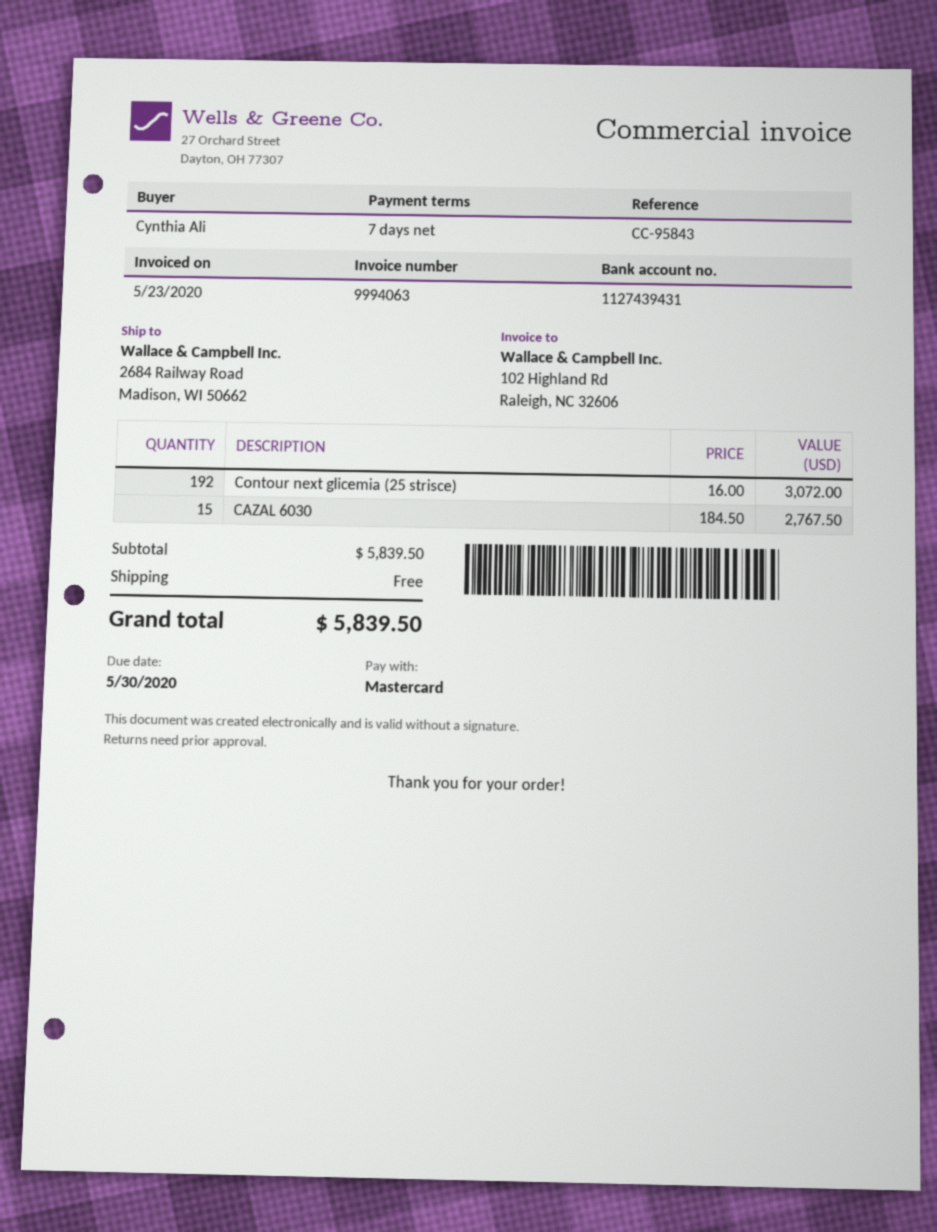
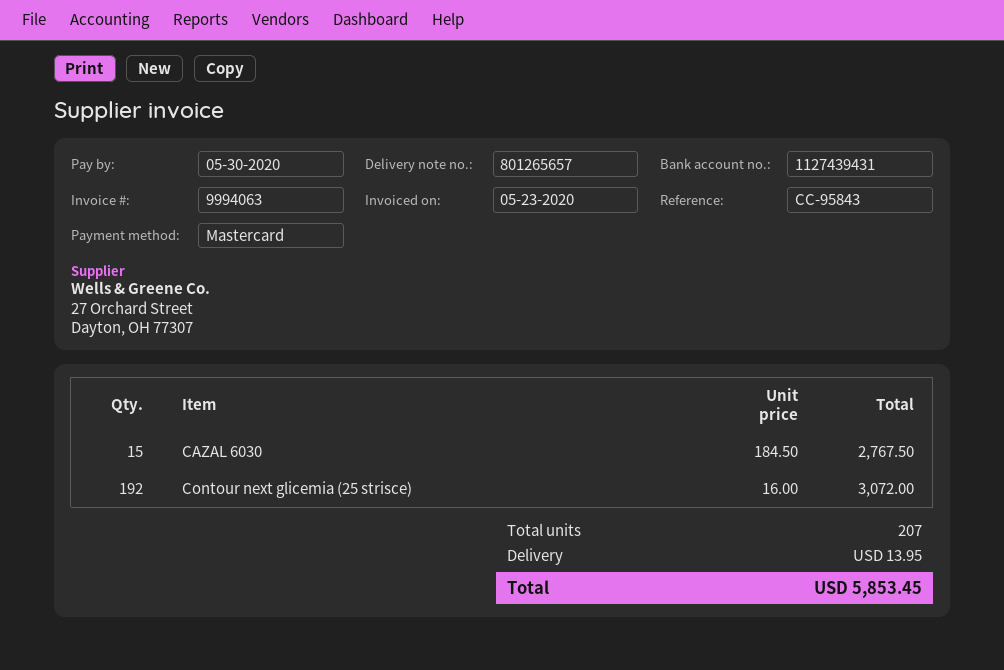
shipping: 0.00 -> 13.95
total: 5839.50 -> 5853.45

